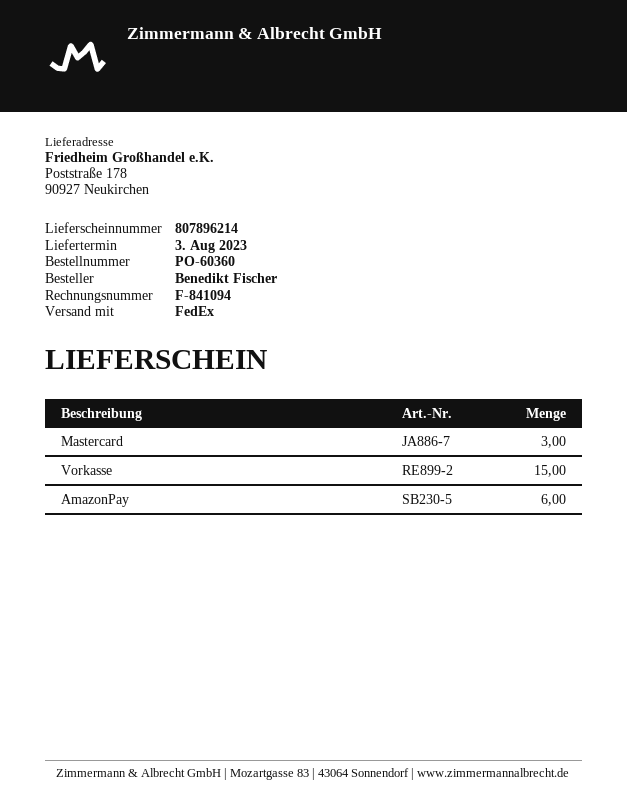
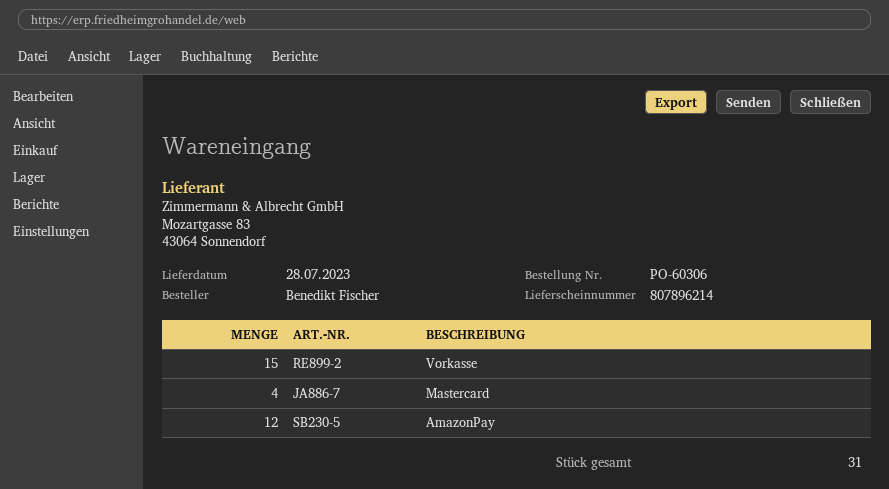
order number: PO-60360 -> PO-60306
delivery date: 2023-08-03 -> 2023-07-28
Mastercard: 3 -> 4
AmazonPay: 6 -> 12

